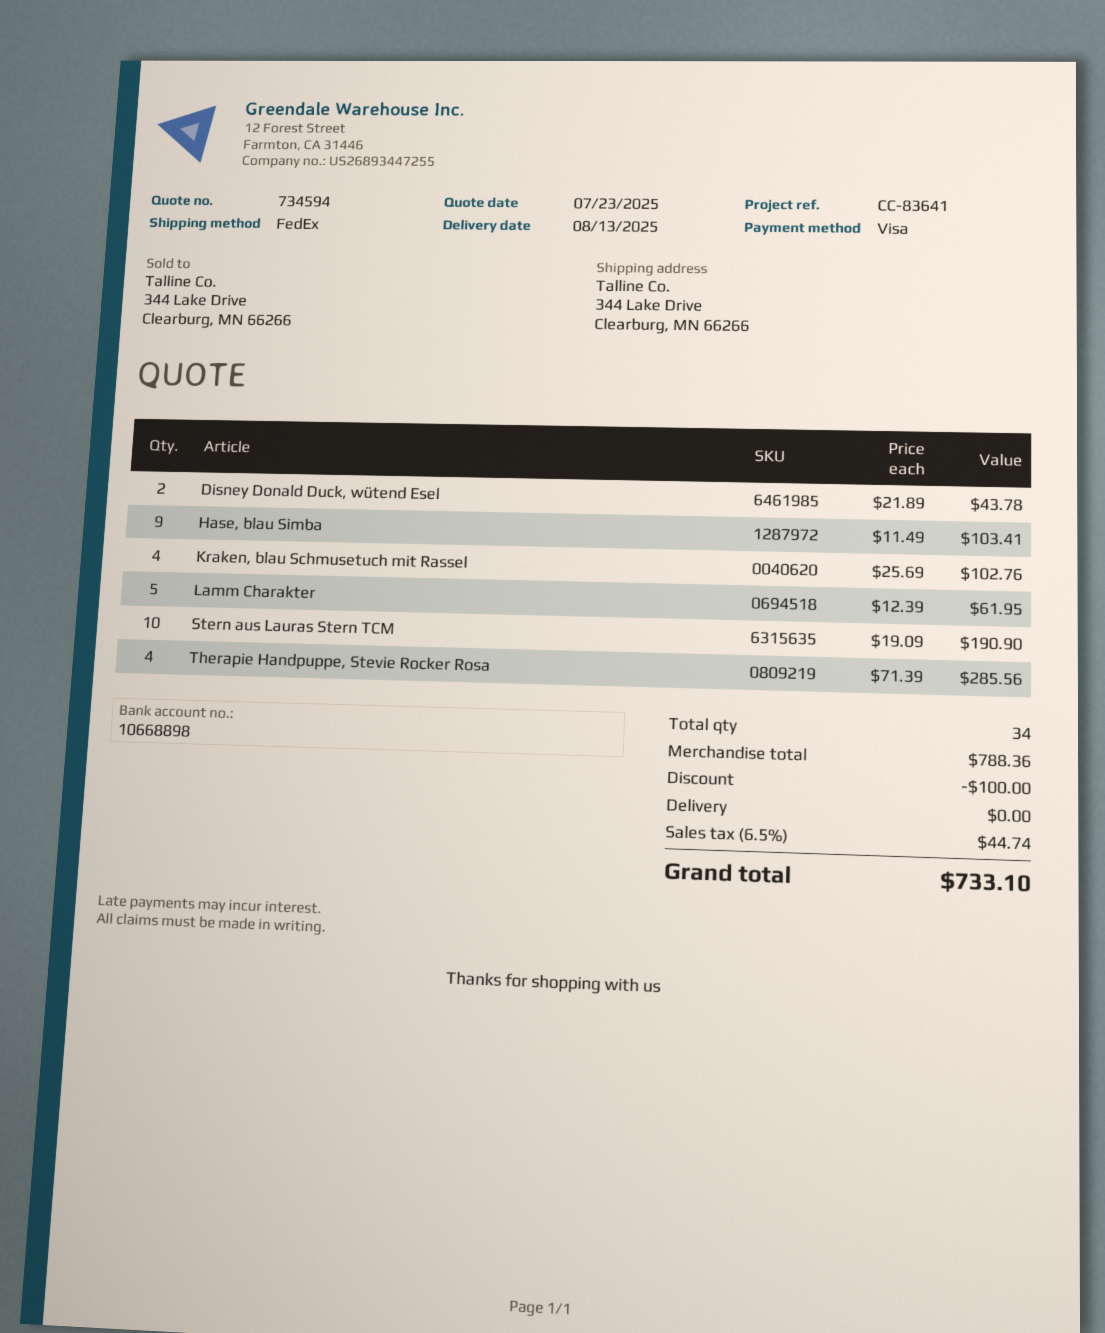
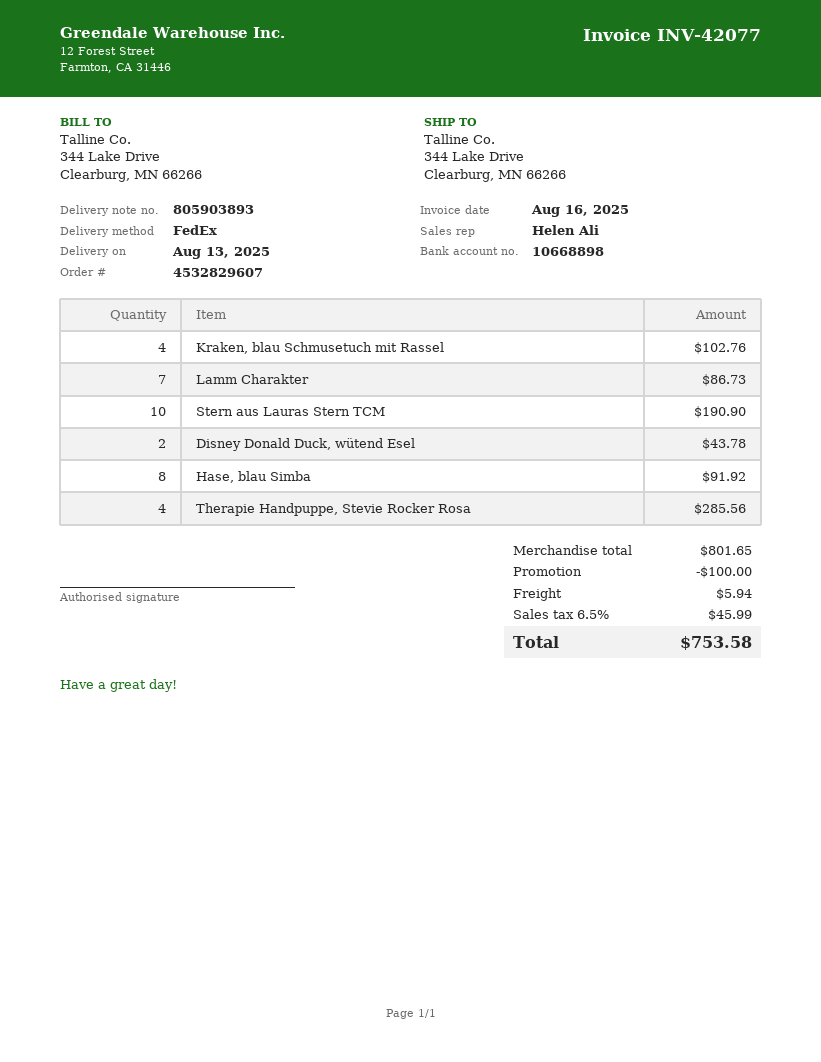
Hase, blau Simba: 9 for 103.41 -> 8 for 91.92
Lamm Charakter: 5 for 61.95 -> 7 for 86.73
subtotal: 788.36 -> 801.65
shipping: 0.00 -> 5.94
tax: 6.5% = 44.74 -> 6.5% = 45.99
total: 733.10 -> 753.58

